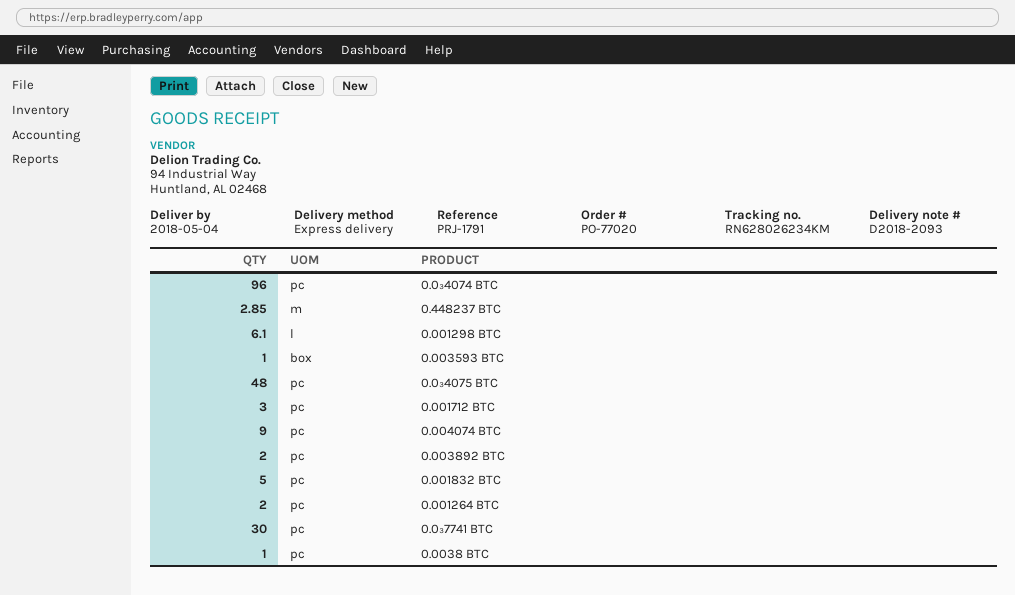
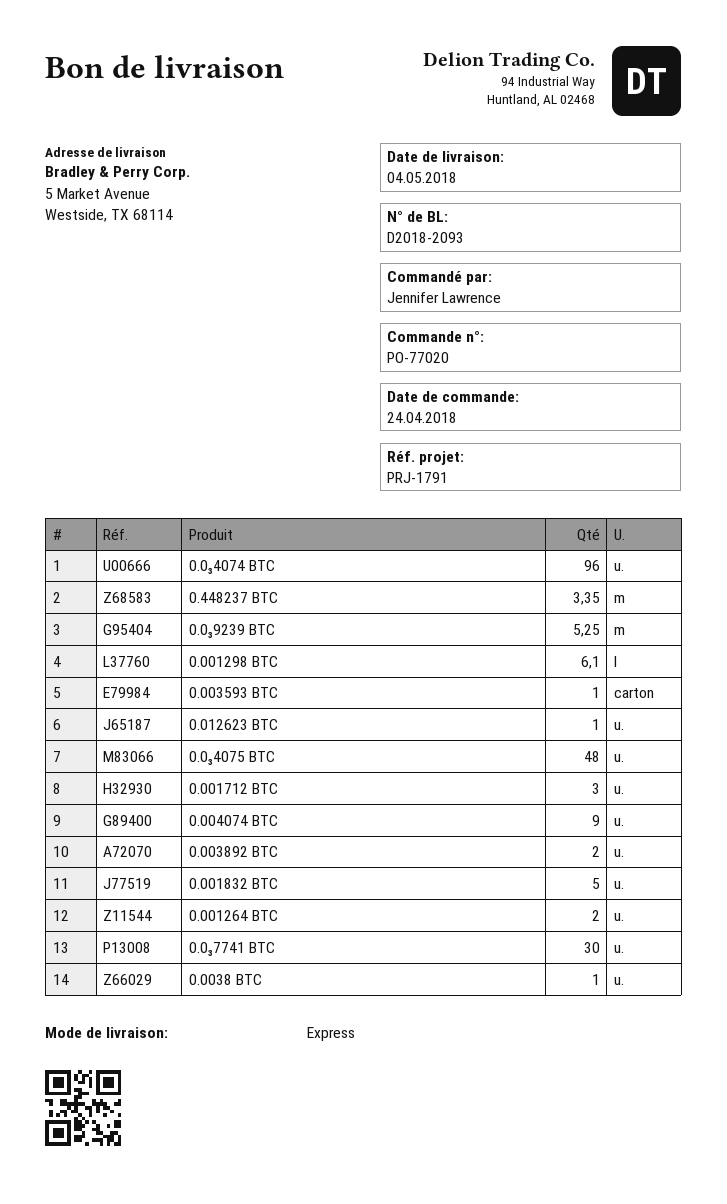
0.448237 BTC: 2.85 -> 3.35
0.0₃9239 BTC: none -> 5.25
0.012623 BTC: none -> 1

